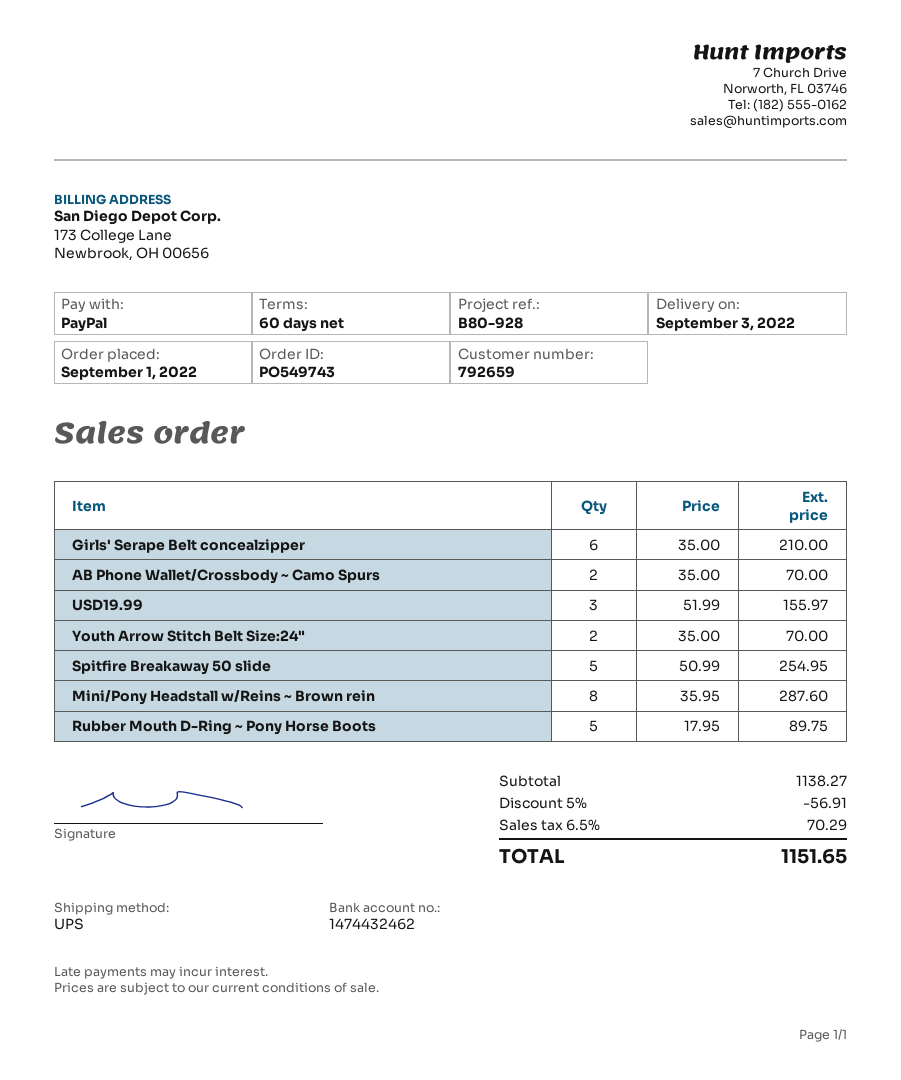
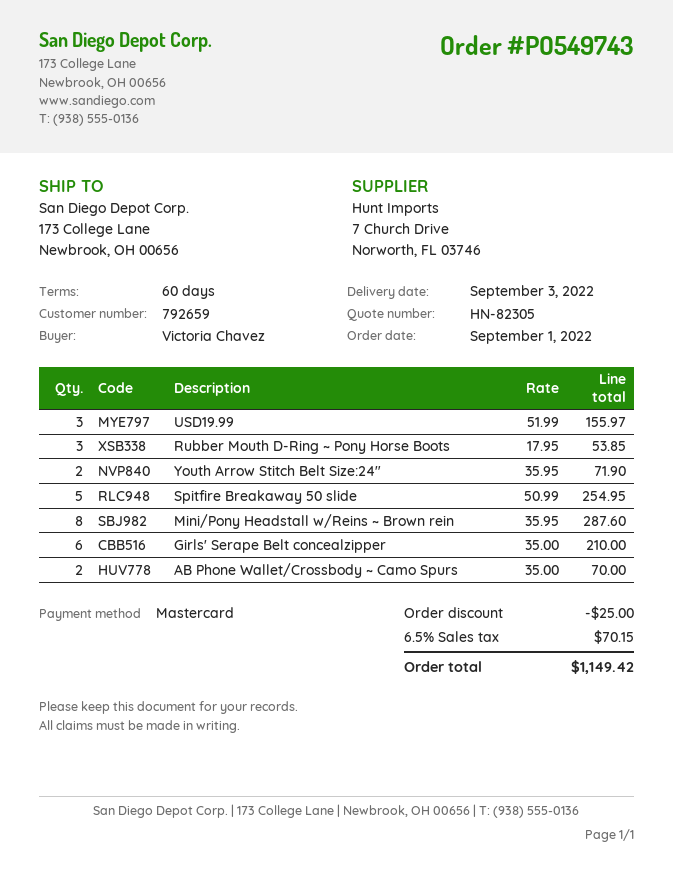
payment method: PayPal -> Mastercard
Youth Arrow Stitch Belt Size:24": 2 x 35.00 = 70.00 -> 2 x 35.95 = 71.90
Rubber Mouth D-Ring ~ Pony Horse Boots: 5 x 17.95 = 89.75 -> 3 x 17.95 = 53.85
discount: 56.91 -> 25.00
tax: 6.5% = 70.29 -> 6.5% = 70.15
total: 1151.65 -> 1149.42

